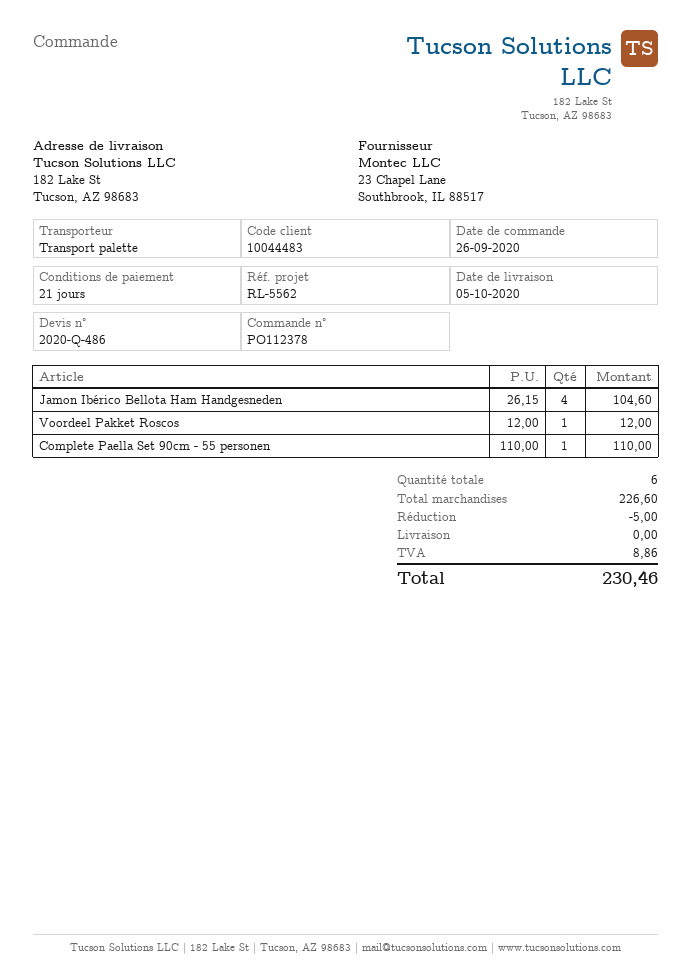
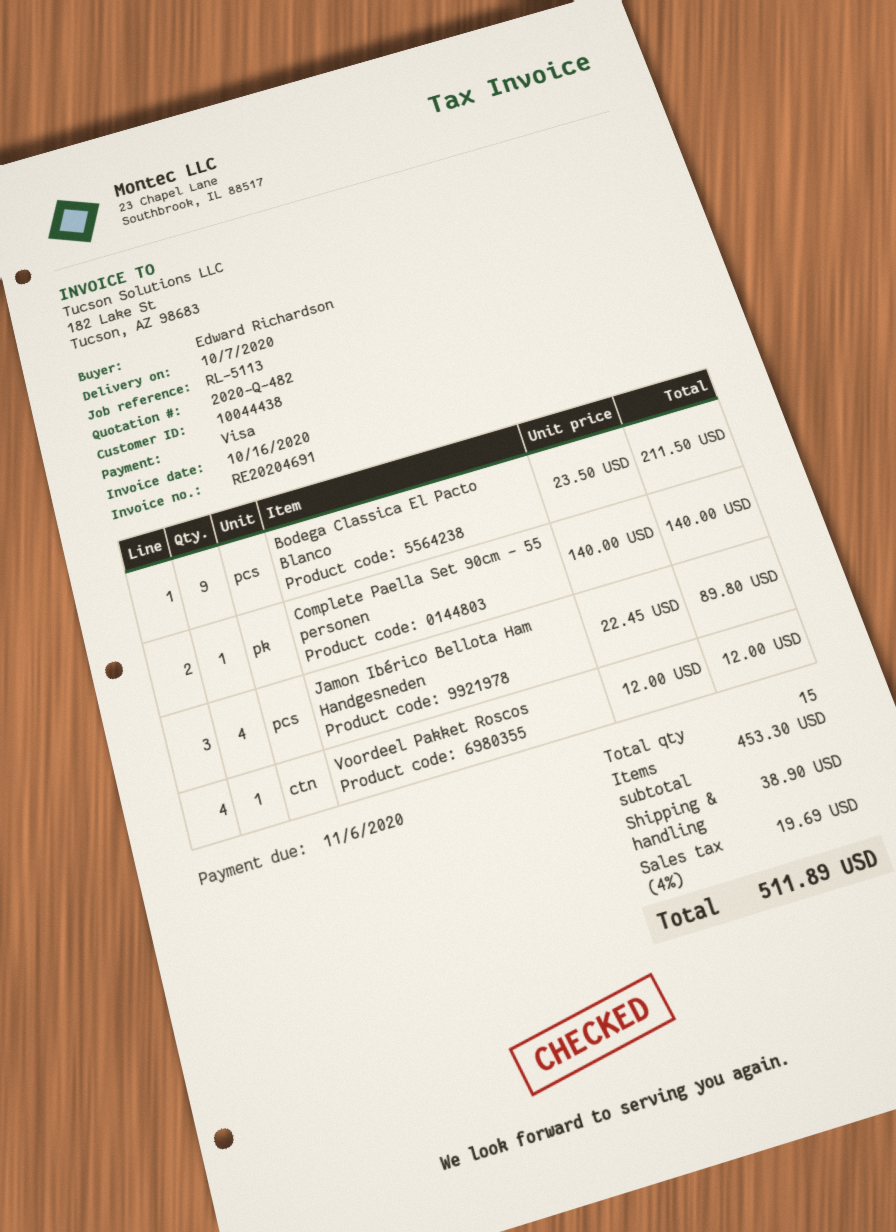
quote number: 2020-Q-486 -> 2020-Q-482
delivery date: 2020-10-05 -> 2020-10-07
customer number: 10044483 -> 10044438
reference: RL-5562 -> RL-5113
Jamon Ibérico Bellota Ham Handgesneden: 4 x 26.15 = 104.60 -> 4 x 22.45 = 89.80
Complete Paella Set 90cm - 55 personen: 1 x 110.00 = 110.00 -> 1 x 140.00 = 140.00
Bodega Classica El Pacto Blanco: none -> 9 x 23.50 = 211.50
total quantity: 6 -> 15
subtotal: 226.60 -> 453.30
discount: 5.00 -> none
shipping: 0.00 -> 38.90
tax: 8.86 -> 19.69
total: 230.46 -> 511.89

